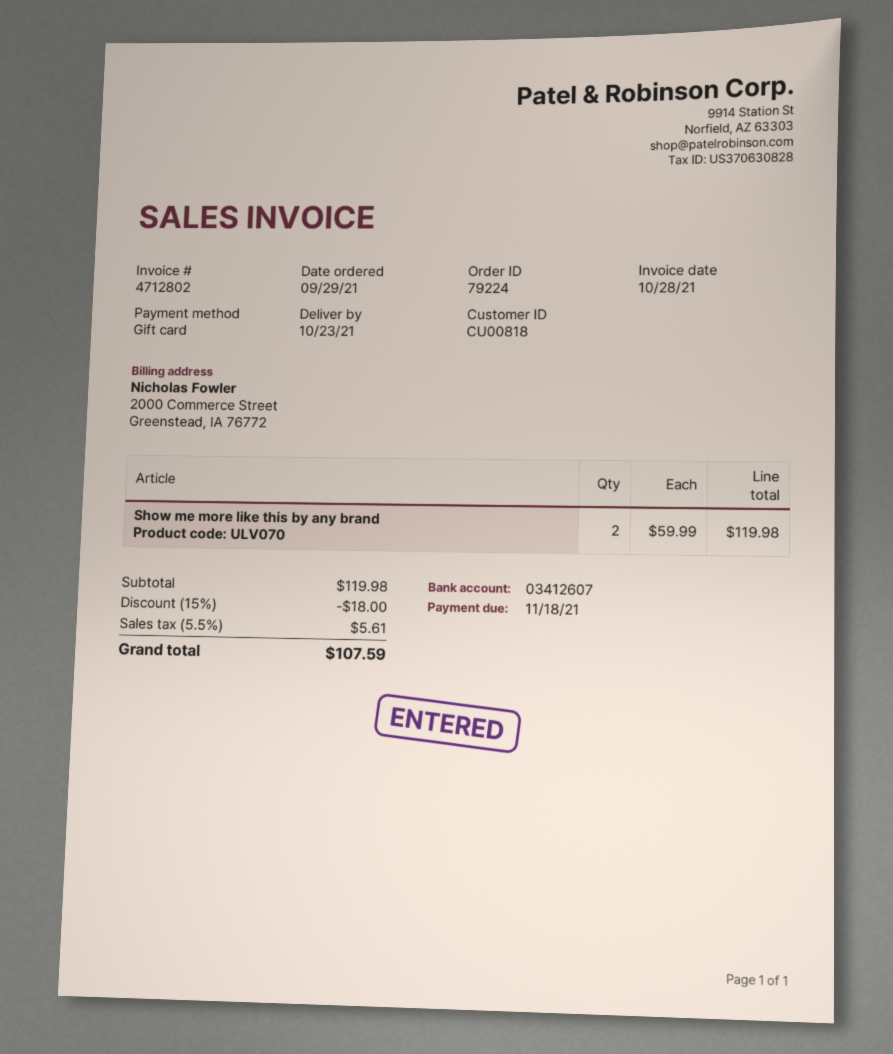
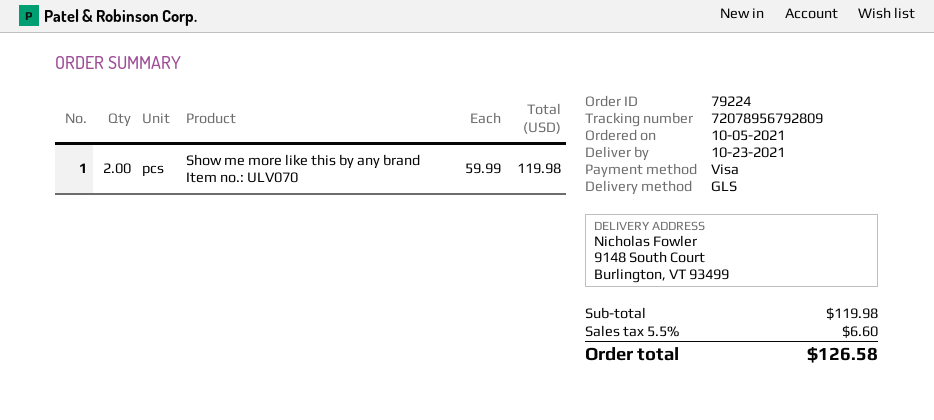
order date: 2021-09-29 -> 2021-10-05
payment method: gift card -> Visa
discount: 15% = 18.00 -> none
tax: 5.5% = 5.61 -> 5.5% = 6.60
total: 107.59 -> 126.58

